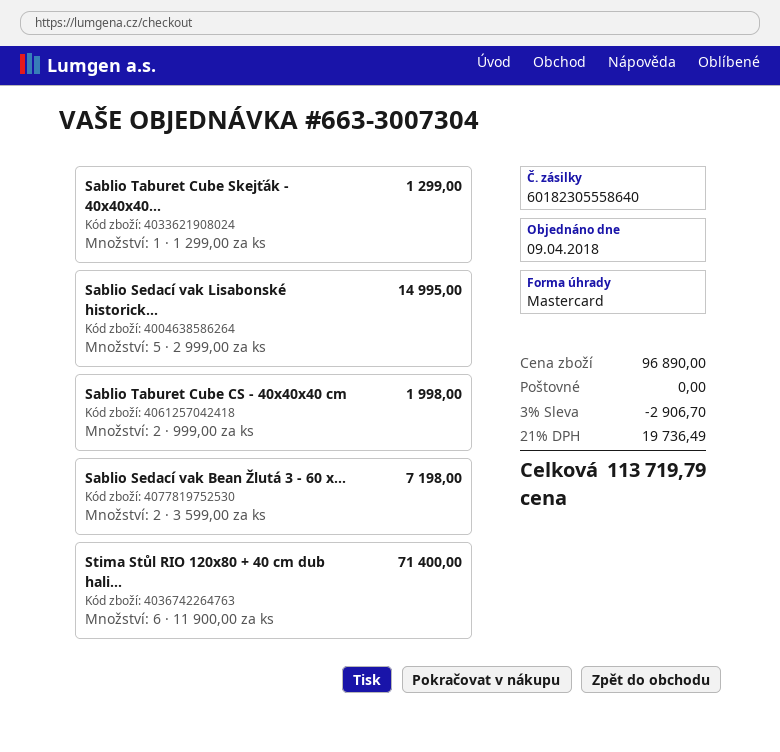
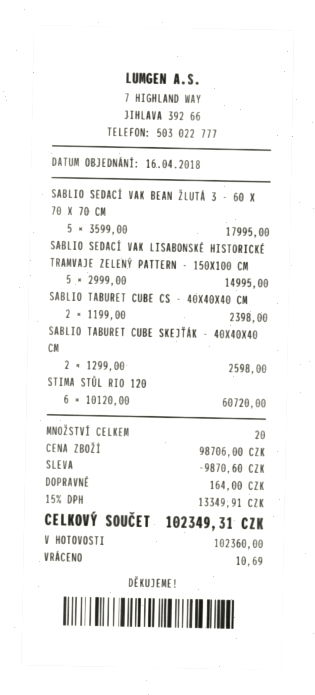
order date: 2018-04-09 -> 2018-04-16
payment method: Mastercard -> cash
Sablio Taburet Cube Skejťák - 40x40x40...: 1 x 1299.00 = 1299.00 -> 2 x 1299.00 = 2598.00
Sablio Taburet Cube CS - 40x40x40 cm: 2 x 999.00 = 1998.00 -> 2 x 1199.00 = 2398.00
Sablio Sedací vak Bean Žlutá 3 - 60 x...: 2 x 3599.00 = 7198.00 -> 5 x 3599.00 = 17995.00
Stima Stůl RIO 120x80 + 40 cm dub hali...: 6 x 11900.00 = 71400.00 -> 6 x 10120.00 = 60720.00
subtotal: 96890.00 -> 98706.00
discount: 2906.70 -> 9870.60
shipping: 0.00 -> 164.00
tax: 21% = 19736.49 -> 15% = 13349.91
total: 113719.79 -> 102349.31

